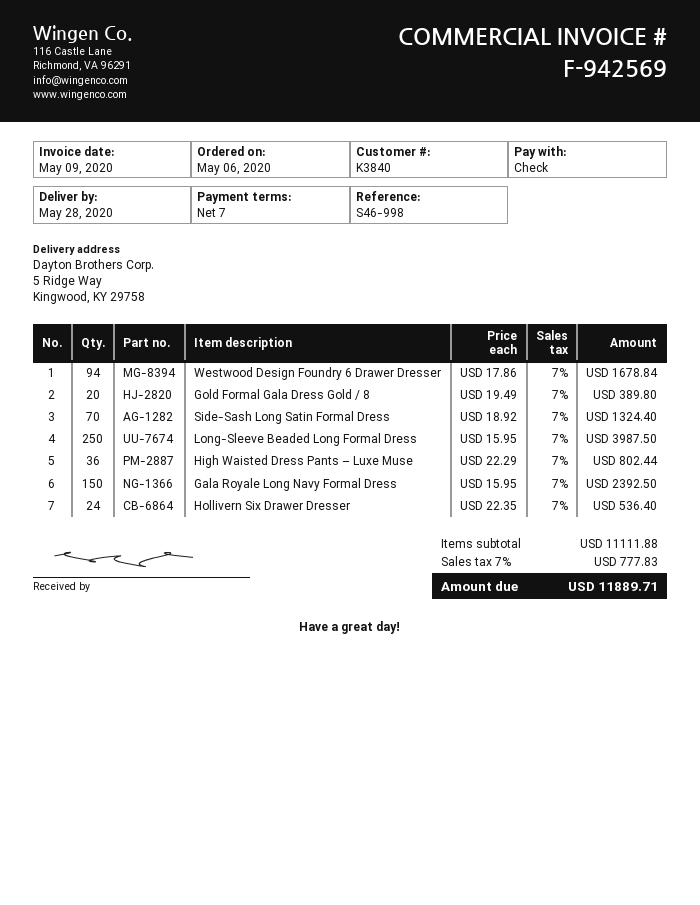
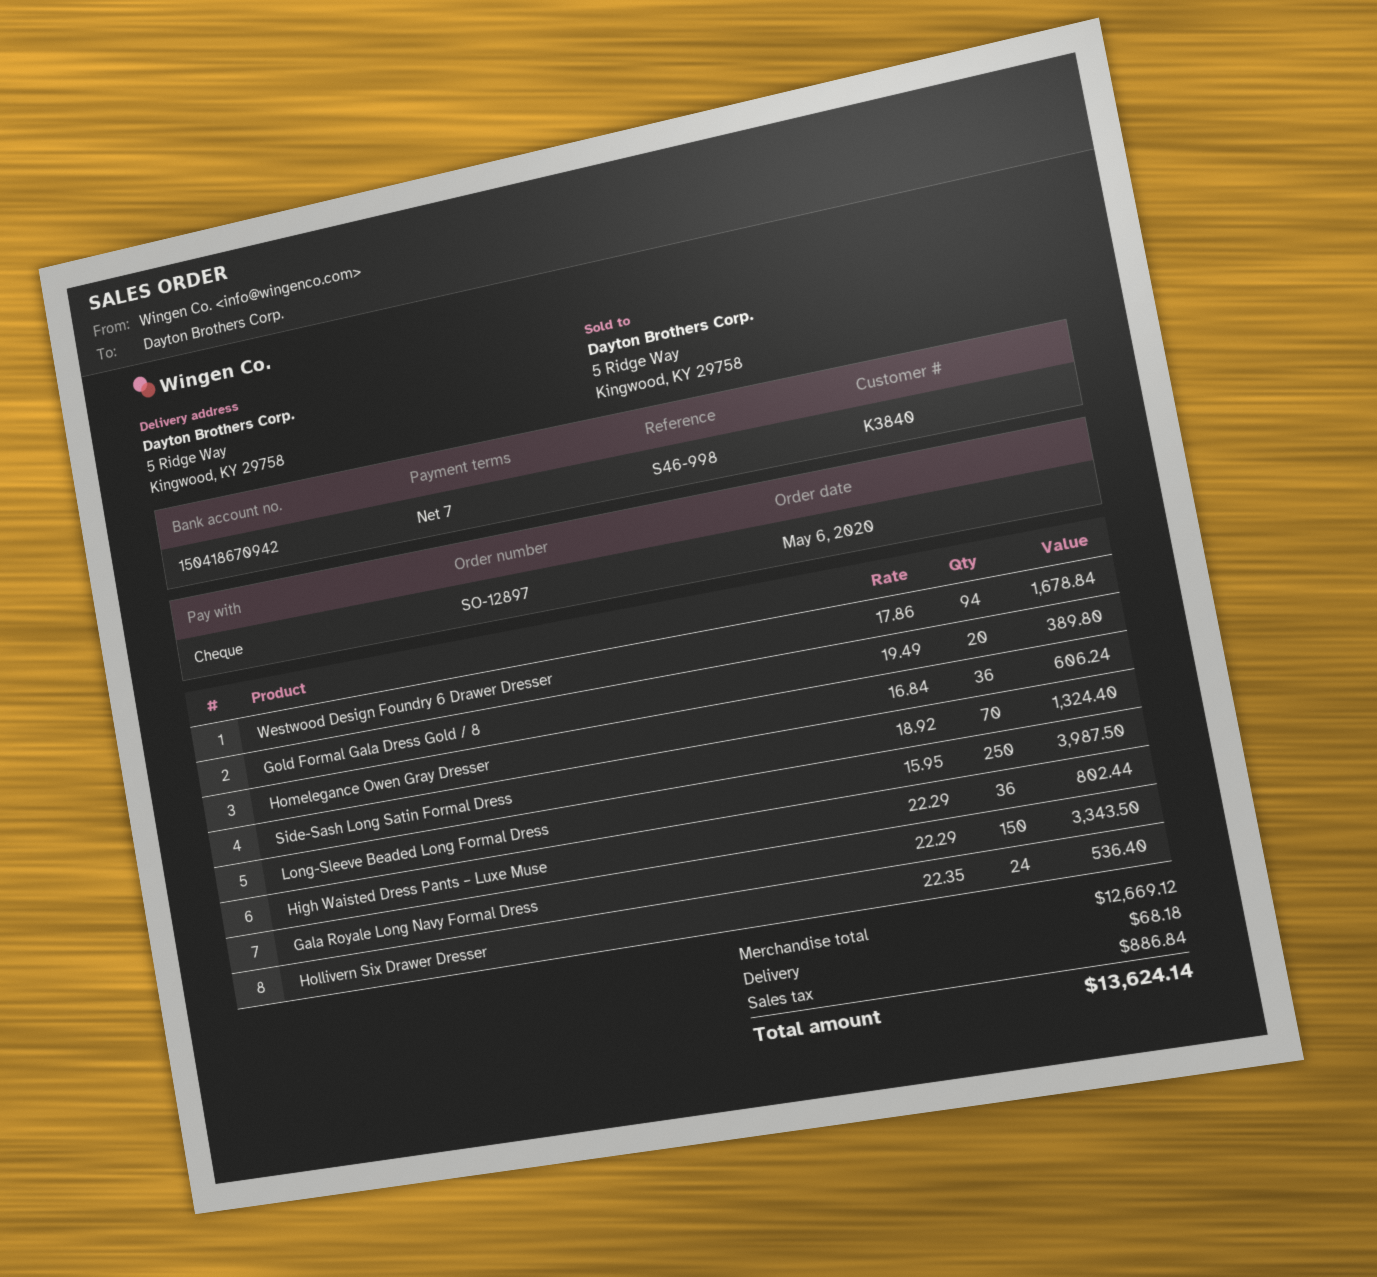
Gala Royale Long Navy Formal Dress: 150 x 15.95 = 2392.50 -> 150 x 22.29 = 3343.50
Homelegance Owen Gray Dresser: none -> 36 x 16.84 = 606.24
subtotal: 11111.88 -> 12669.12
shipping: none -> 68.18
tax: 777.83 -> 886.84
total: 11889.71 -> 13624.14

